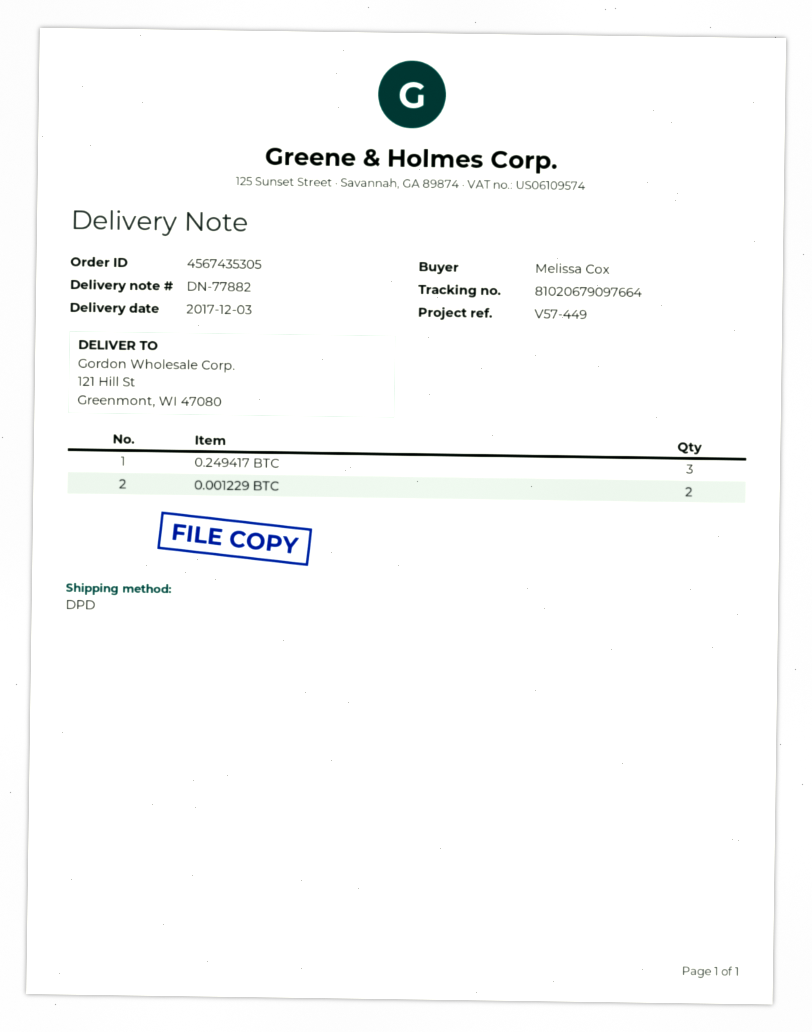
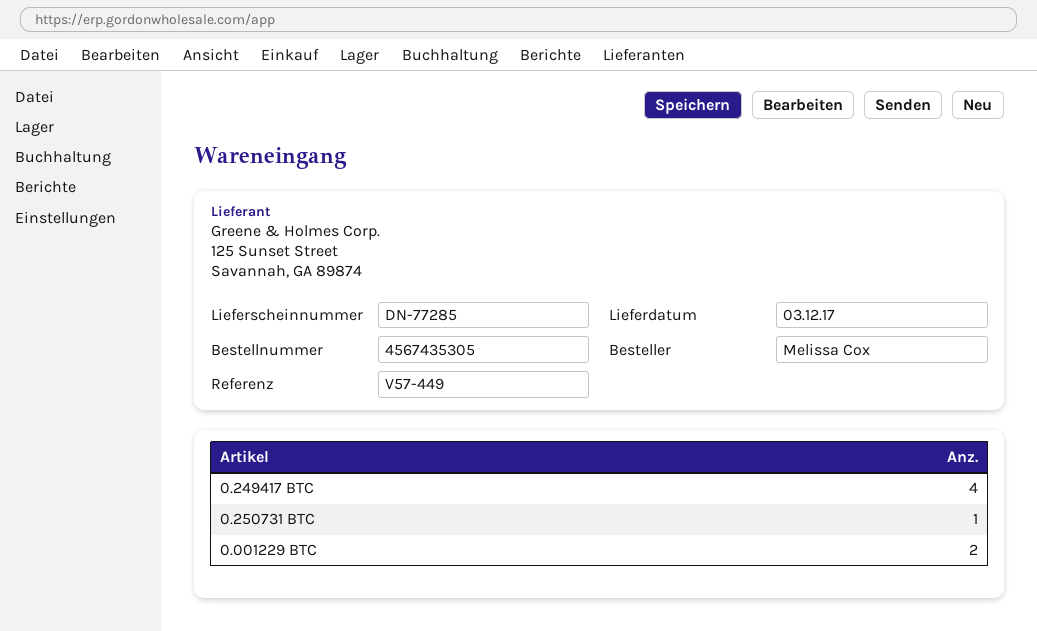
delivery note number: DN-77882 -> DN-77285
0.249417 BTC: 3 -> 4
0.250731 BTC: none -> 1

